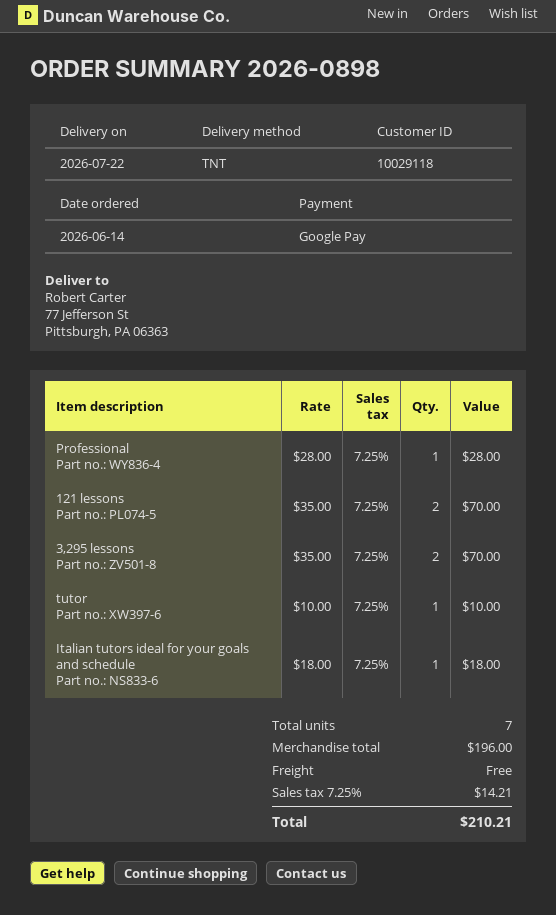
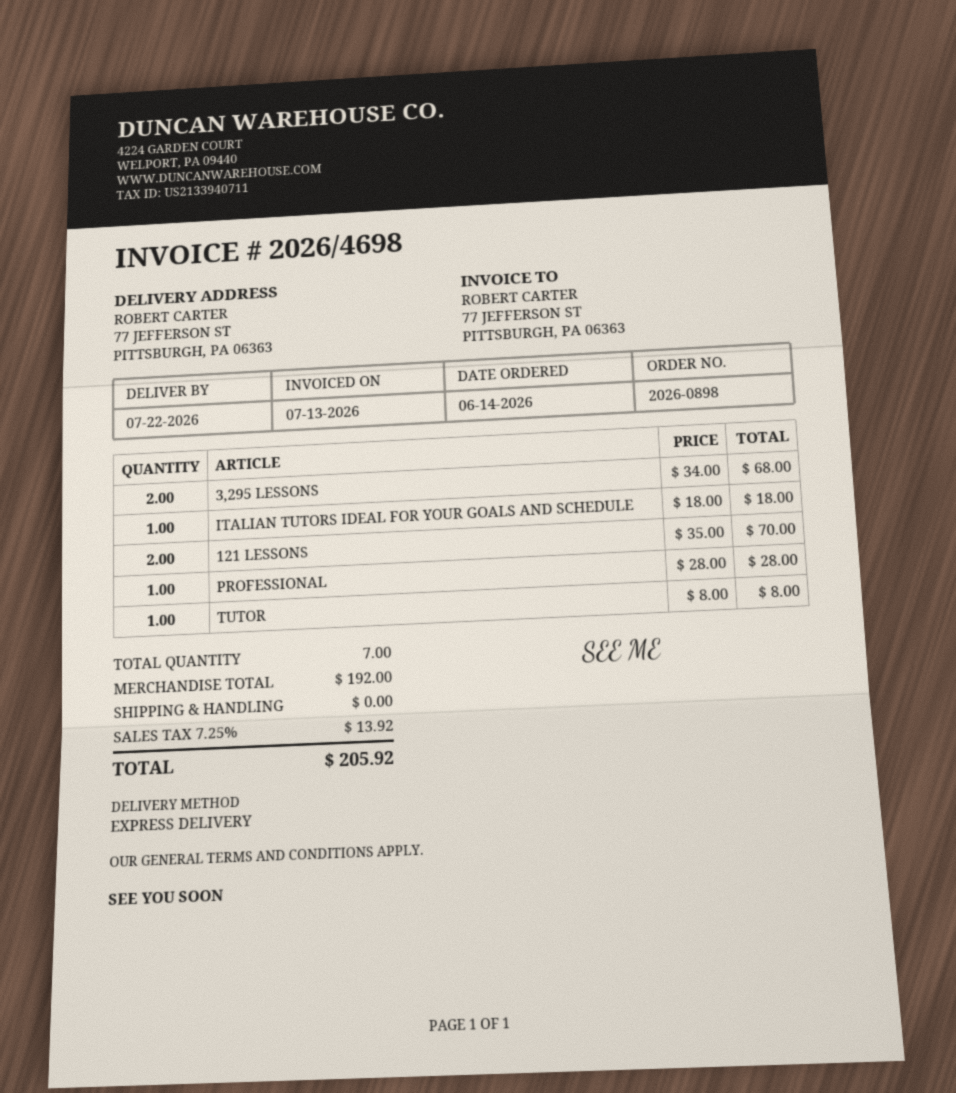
shipping method: TNT -> express
3,295 lessons: 2 x 35.00 = 70.00 -> 2 x 34.00 = 68.00
tutor: 1 x 10.00 = 10.00 -> 1 x 8.00 = 8.00
subtotal: 196.00 -> 192.00
tax: 7.25% = 14.21 -> 7.25% = 13.92
total: 210.21 -> 205.92

